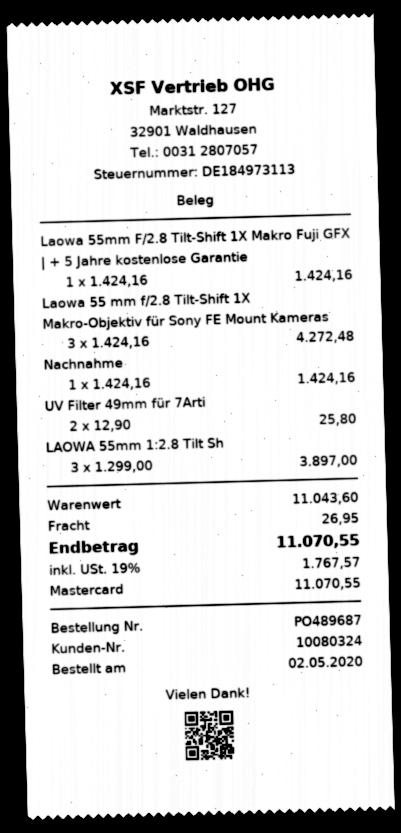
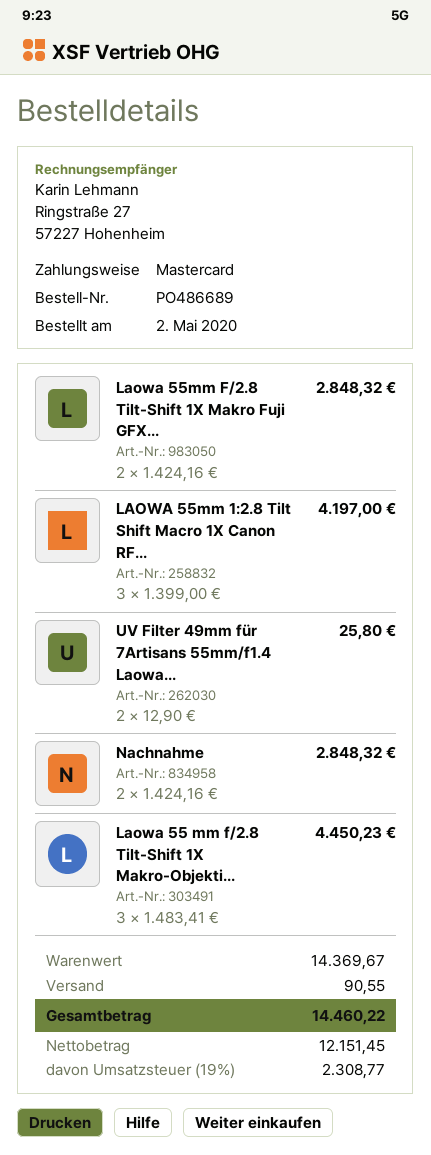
order number: PO489687 -> PO486689
Laowa 55mm F/2.8 Tilt-Shift 1X Makro Fuji GFX | + 5 Jahre kostenlose Garantie: 1 x 1424.16 = 1424.16 -> 2 x 1424.16 = 2848.32
Laowa 55 mm f/2.8 Tilt-Shift 1X Makro-Objektiv für Sony FE Mount Kameras: 3 x 1424.16 = 4272.48 -> 3 x 1483.41 = 4450.23
Nachnahme: 1 x 1424.16 = 1424.16 -> 2 x 1424.16 = 2848.32
LAOWA 55mm 1:2.8 Tilt Sh: 3 x 1299.00 = 3897.00 -> 3 x 1399.00 = 4197.00
subtotal: 11043.60 -> 14369.67
shipping: 26.95 -> 90.55
tax: 19% = 1767.57 -> 19% = 2308.77
total: 11070.55 -> 14460.22

